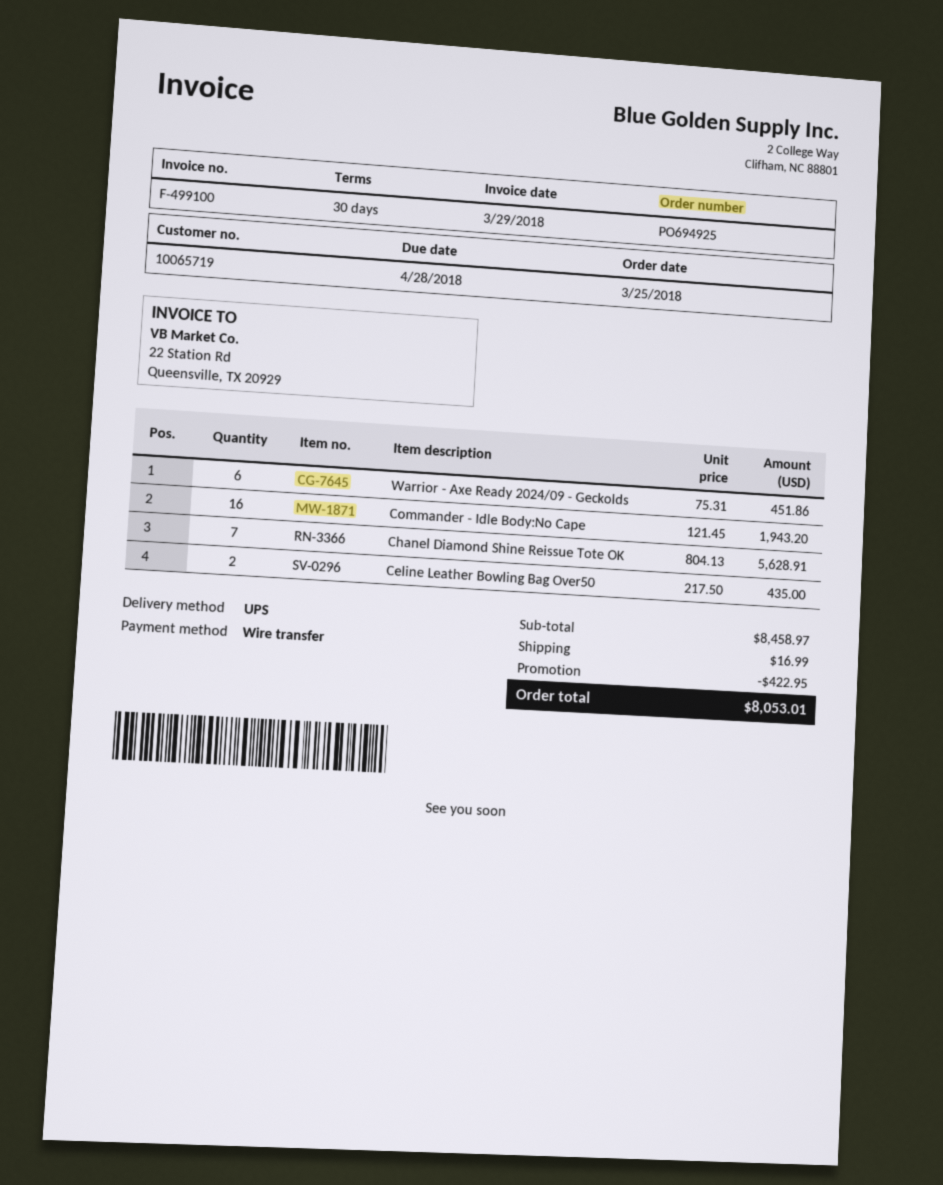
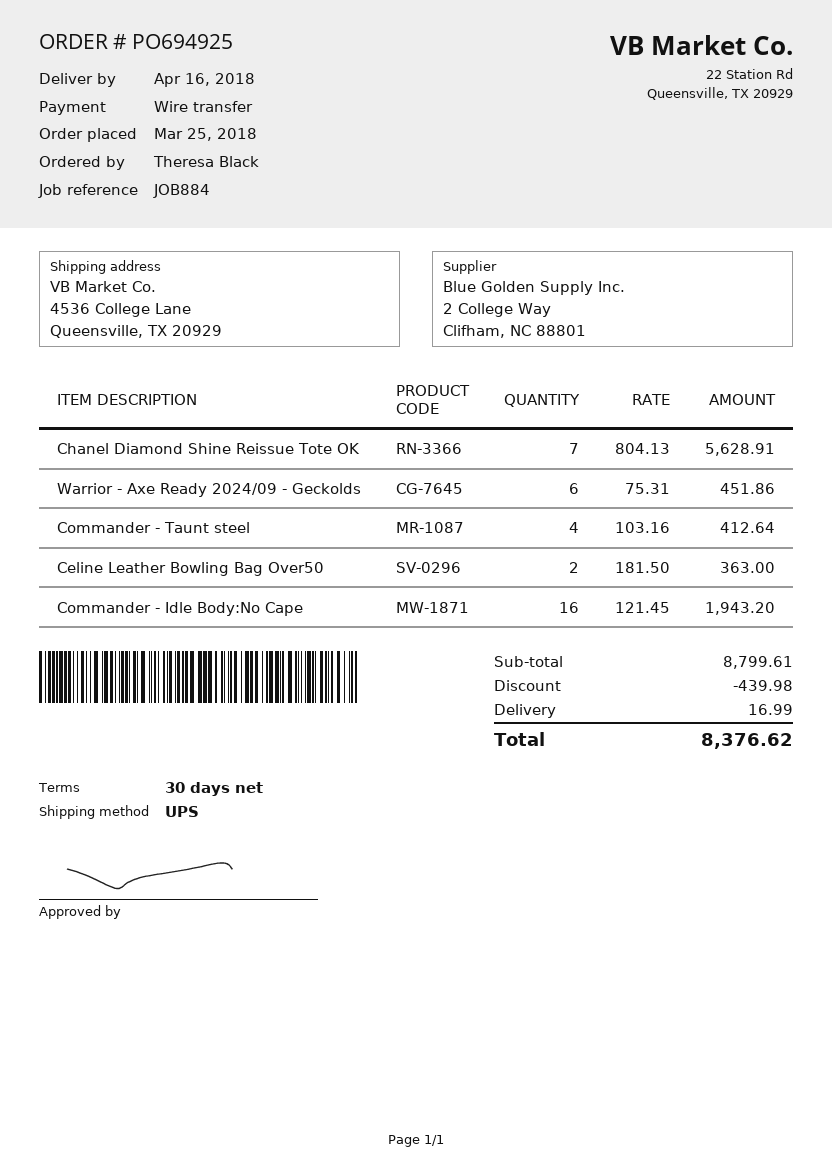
Celine Leather Bowling Bag Over50: 2 x 217.50 = 435.00 -> 2 x 181.50 = 363.00
Commander - Taunt steel: none -> 4 x 103.16 = 412.64
subtotal: 8458.97 -> 8799.61
discount: 422.95 -> 439.98
total: 8053.01 -> 8376.62

